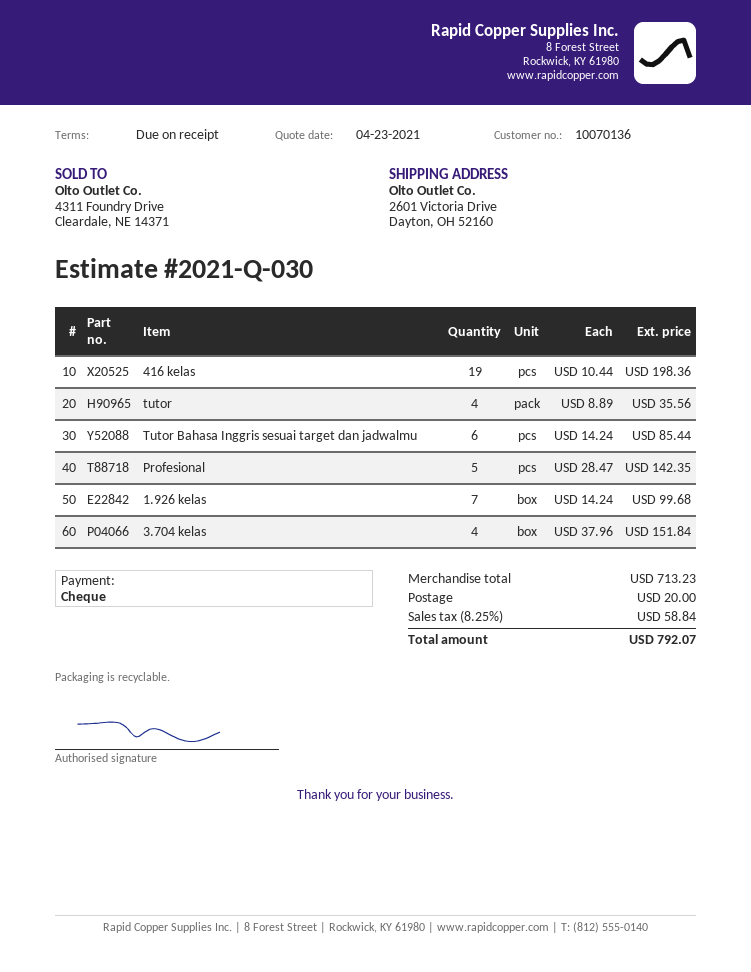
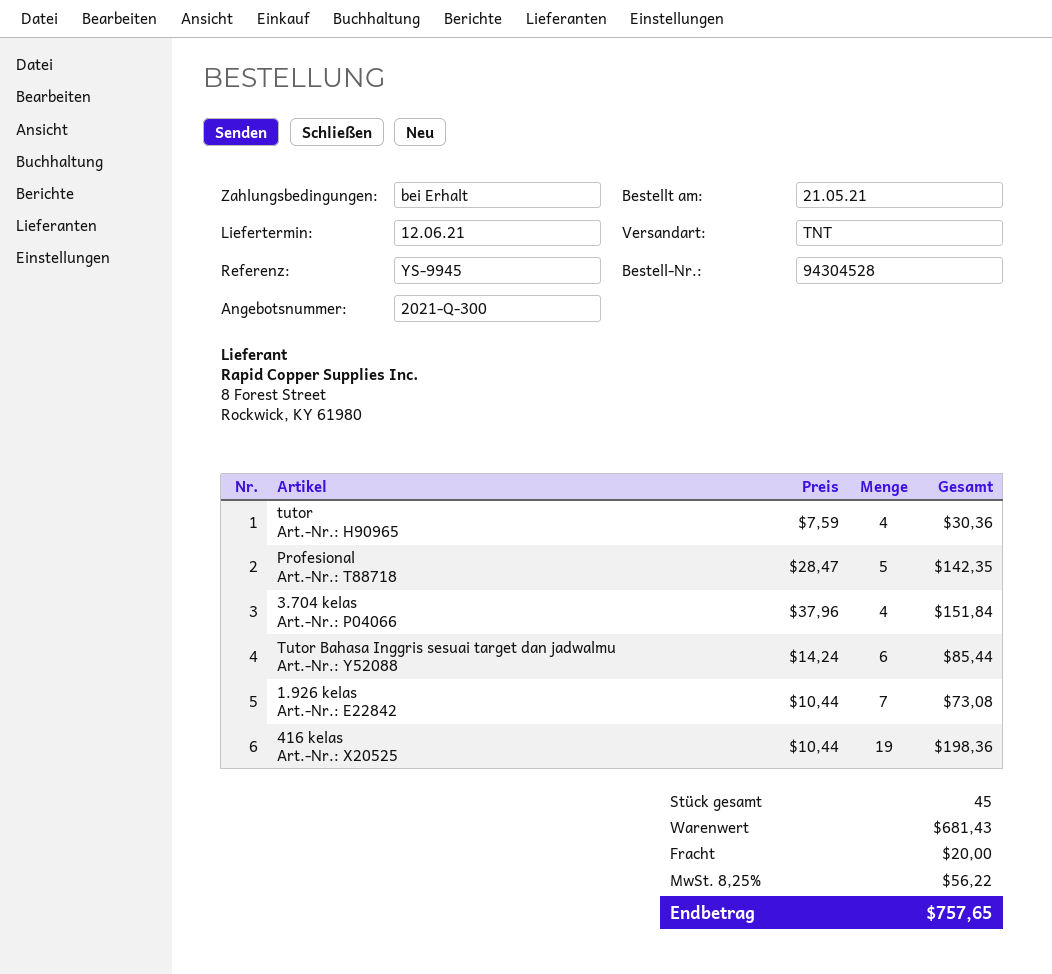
quote number: 2021-Q-030 -> 2021-Q-300
tutor: 4 x 8.89 = 35.56 -> 4 x 7.59 = 30.36
1.926 kelas: 7 x 14.24 = 99.68 -> 7 x 10.44 = 73.08
subtotal: 713.23 -> 681.43
tax: 8.25% = 58.84 -> 8.25% = 56.22
total: 792.07 -> 757.65

